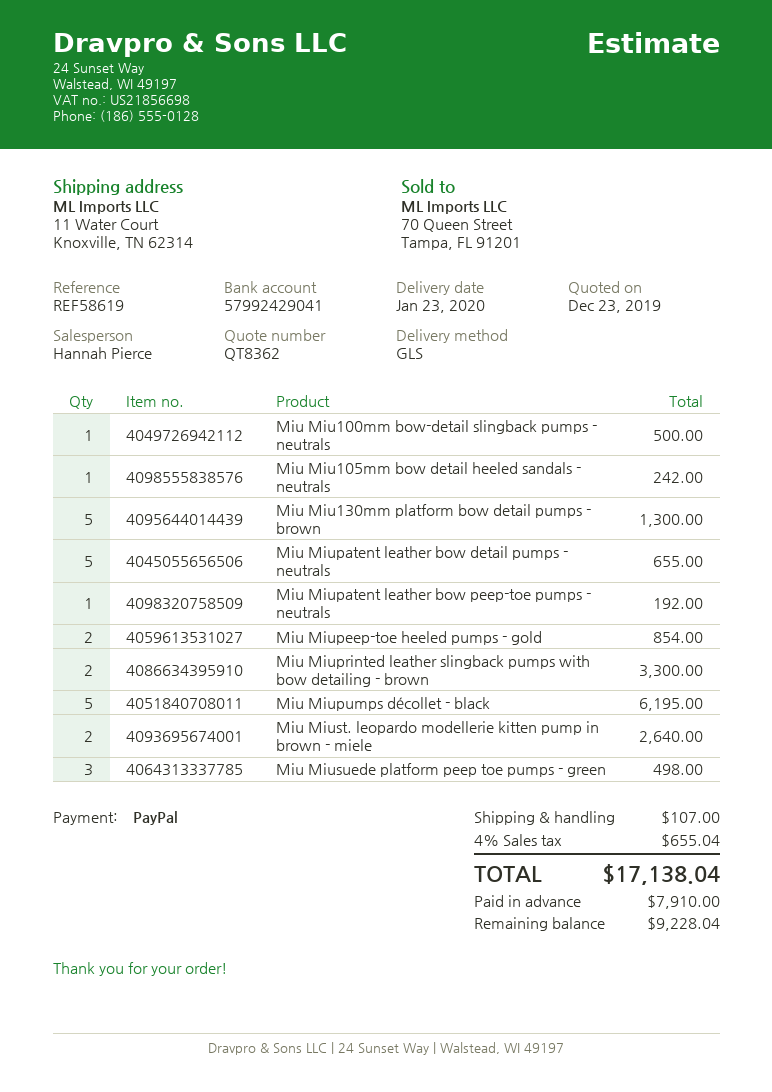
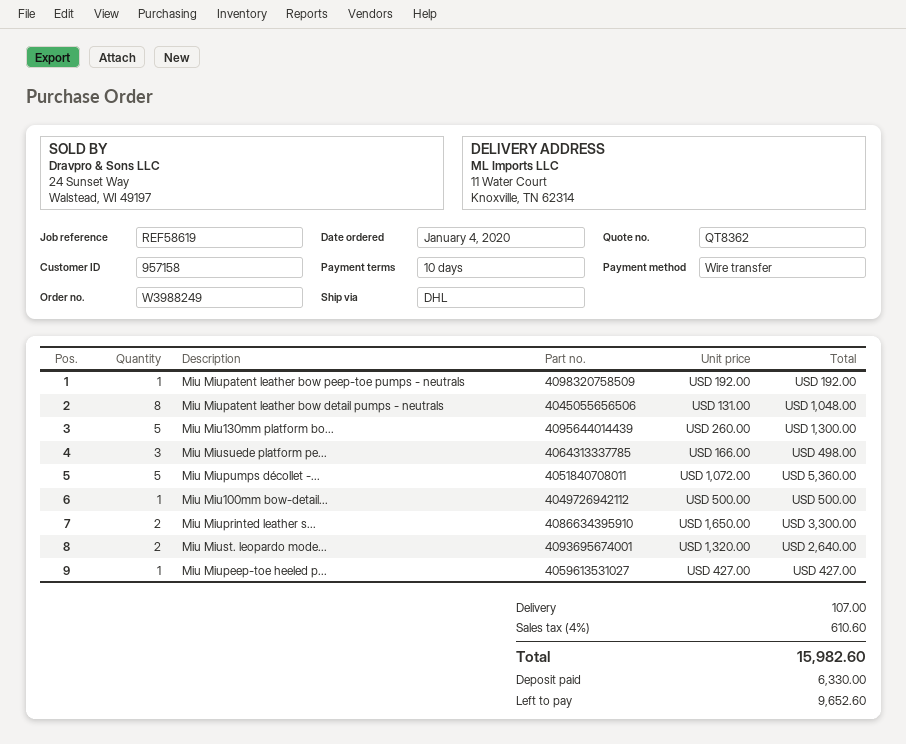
payment method: PayPal -> bank transfer
shipping method: GLS -> DHL
Miu Miu105mm bow detail heeled sandals - neutrals: 1 for 242.00 -> none
Miu Miupatent leather bow detail pumps - neutrals: 5 for 655.00 -> 8 for 1048.00
Miu Miupeep-toe heeled pumps - gold: 2 for 854.00 -> 1 for 427.00
Miu Miupumps décollet - black: 5 for 6195.00 -> 5 for 5360.00
tax: 4% = 655.04 -> 4% = 610.60
total: 17138.04 -> 15982.60
deposit: 7910.00 -> 6330.00
balance: 9228.04 -> 9652.60

